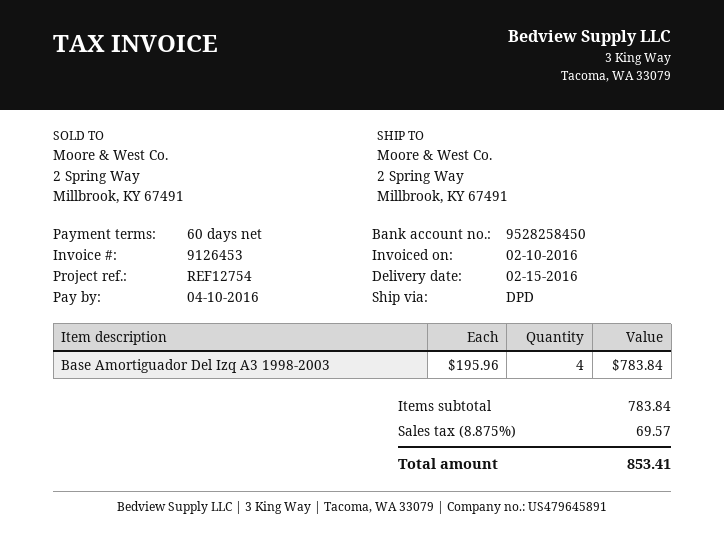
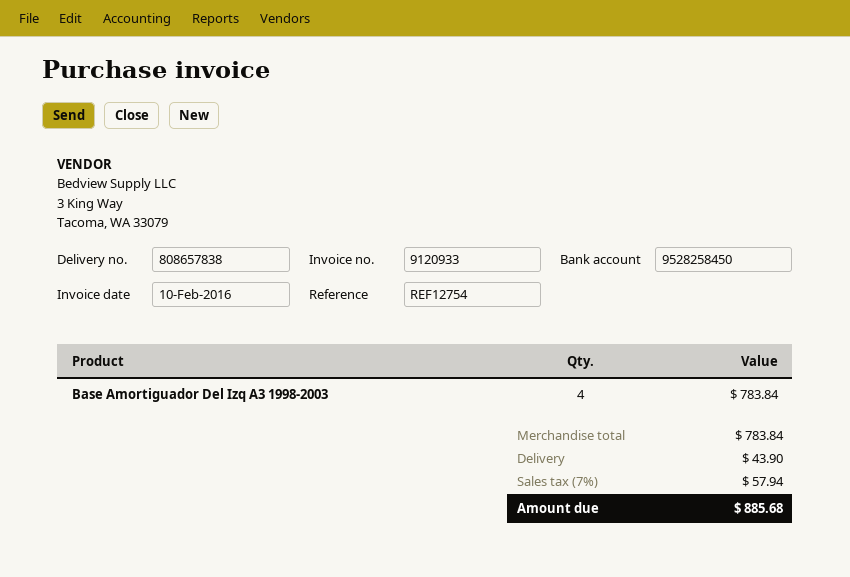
invoice number: 9126453 -> 9120933
shipping: none -> 43.90
tax: 8.875% = 69.57 -> 7% = 57.94
total: 853.41 -> 885.68

